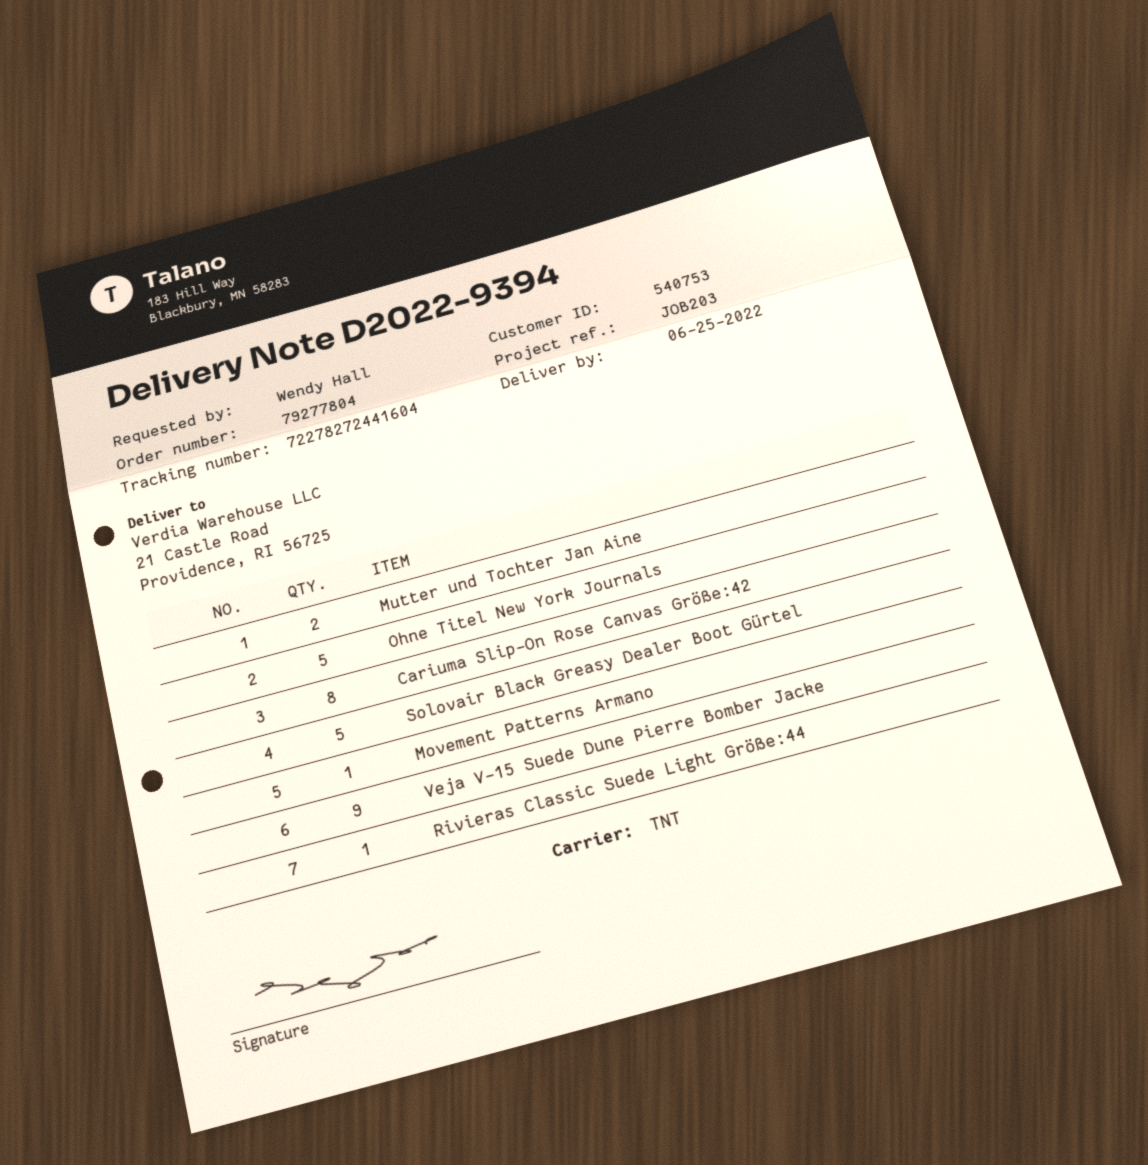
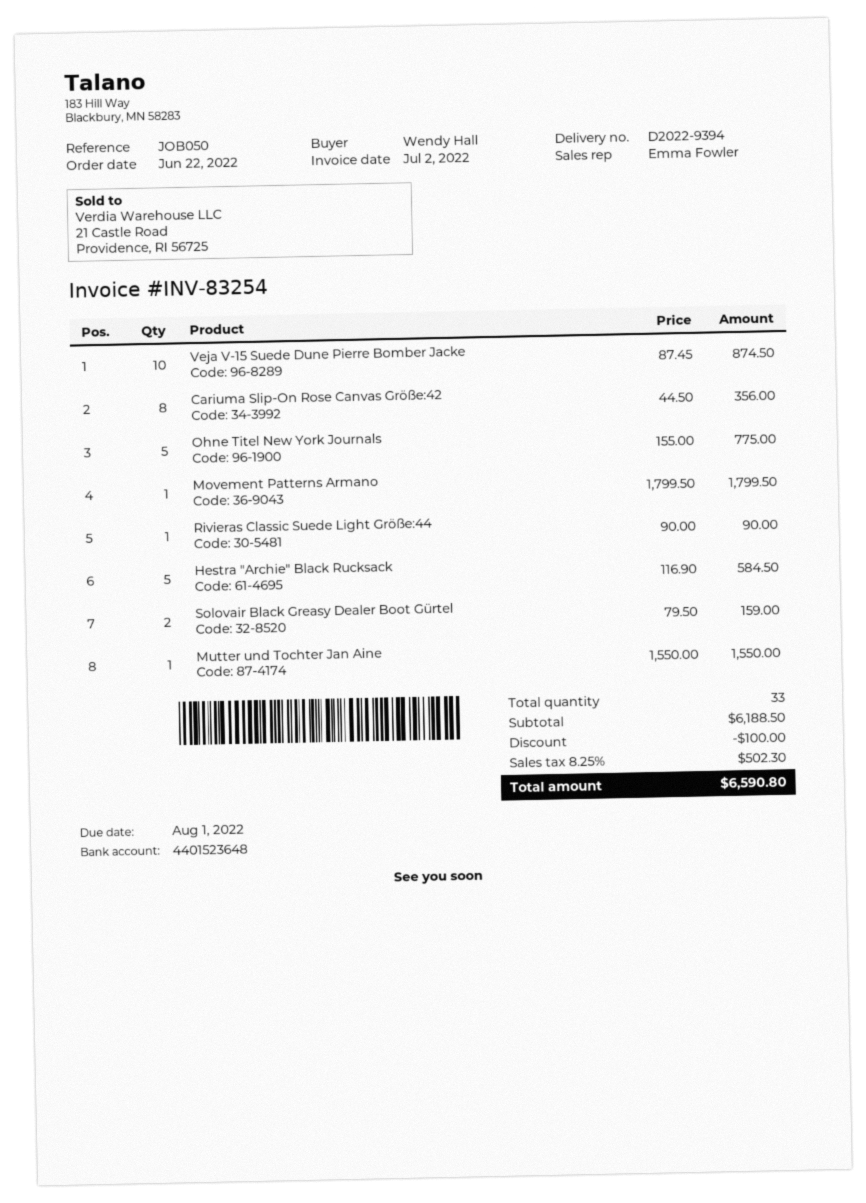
reference: JOB203 -> JOB050
Mutter und Tochter Jan Aine: 2 -> 1
Solovair Black Greasy Dealer Boot Gürtel: 5 -> 2
Veja V-15 Suede Dune Pierre Bomber Jacke: 9 -> 10
Hestra "Archie" Black Rucksack: none -> 5

